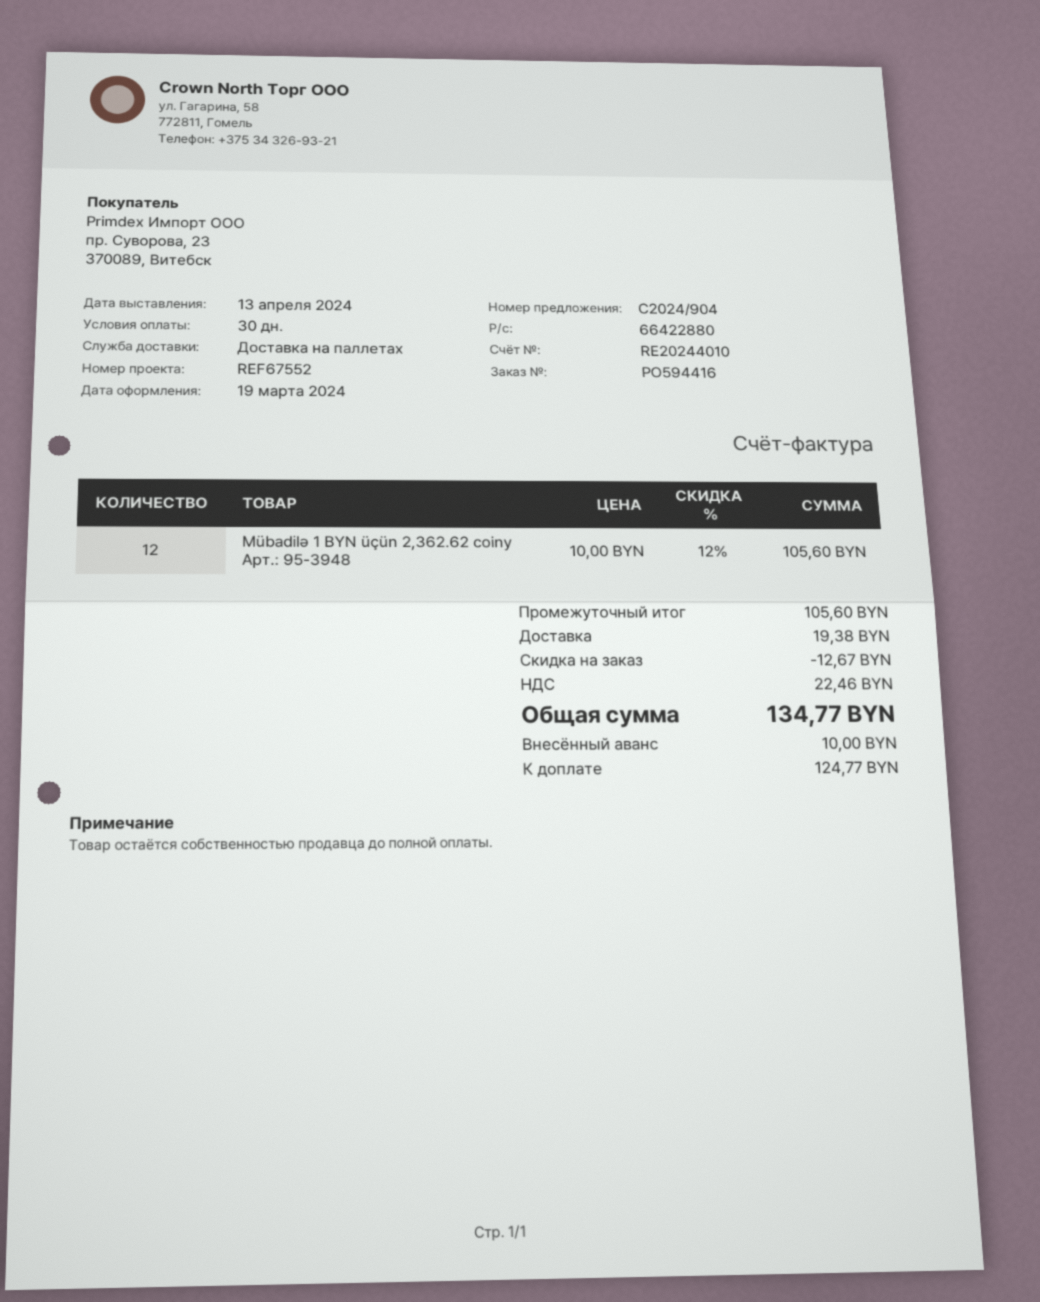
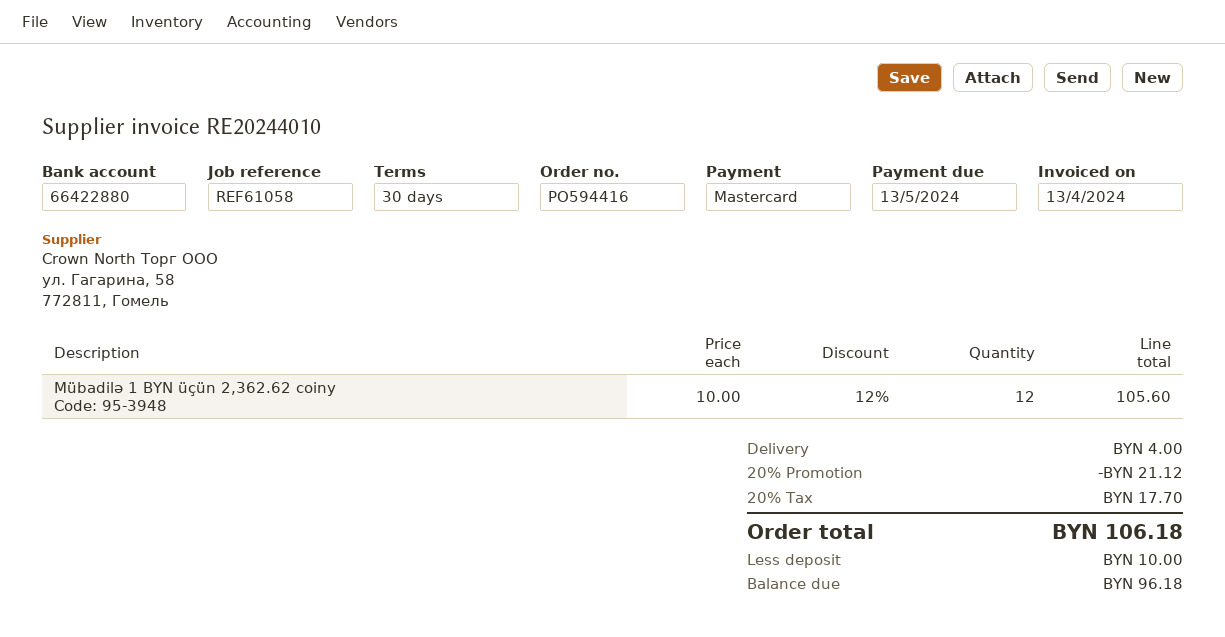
reference: REF67552 -> REF61058
discount: 12.67 -> 21.12
shipping: 19.38 -> 4.00
tax: 22.46 -> 17.70
total: 134.77 -> 106.18
balance: 124.77 -> 96.18

